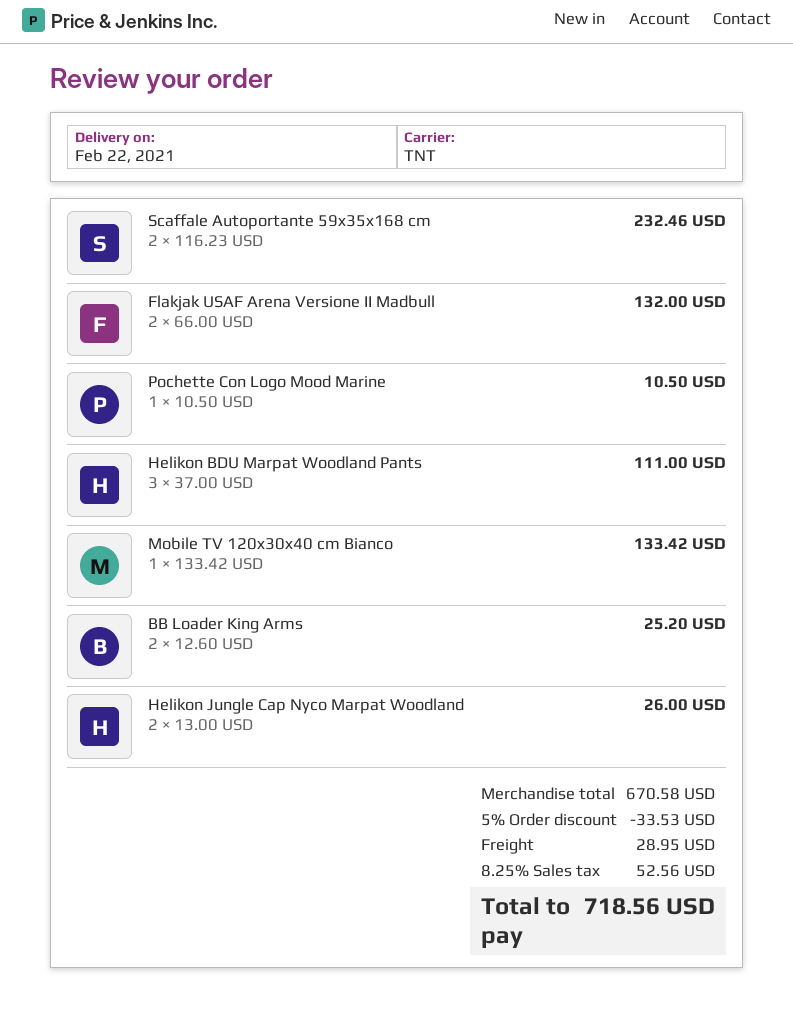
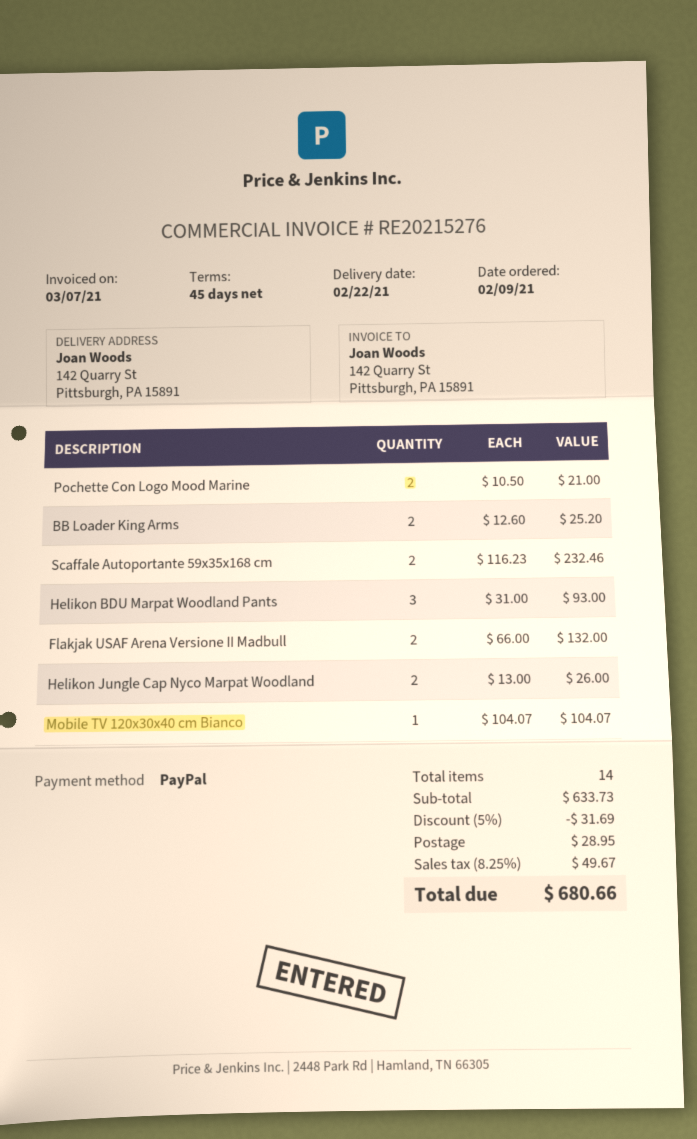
Pochette Con Logo Mood Marine: 1 x 10.50 = 10.50 -> 2 x 10.50 = 21.00
Helikon BDU Marpat Woodland Pants: 3 x 37.00 = 111.00 -> 3 x 31.00 = 93.00
Mobile TV 120x30x40 cm Bianco: 1 x 133.42 = 133.42 -> 1 x 104.07 = 104.07
subtotal: 670.58 -> 633.73
discount: 5% = 33.53 -> 5% = 31.69
tax: 8.25% = 52.56 -> 8.25% = 49.67
total: 718.56 -> 680.66

